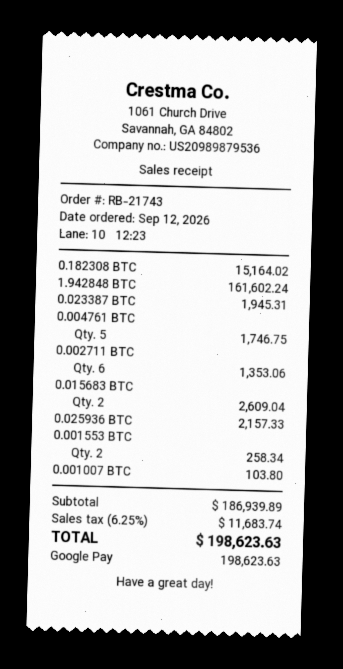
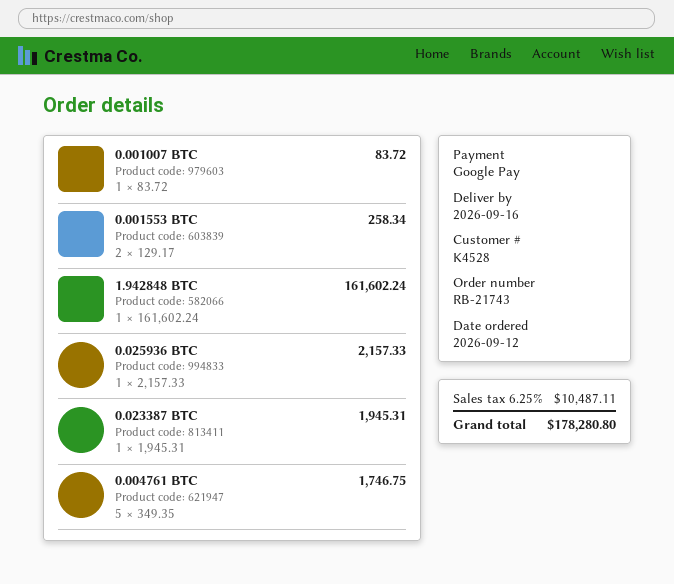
0.182308 BTC: 1 for 15164.02 -> none
0.002711 BTC: 6 for 1353.06 -> none
0.015683 BTC: 2 for 2609.04 -> none
0.001007 BTC: 1 for 103.80 -> 1 for 83.72
tax: 6.25% = 11683.74 -> 6.25% = 10487.11
total: 198623.63 -> 178280.80

